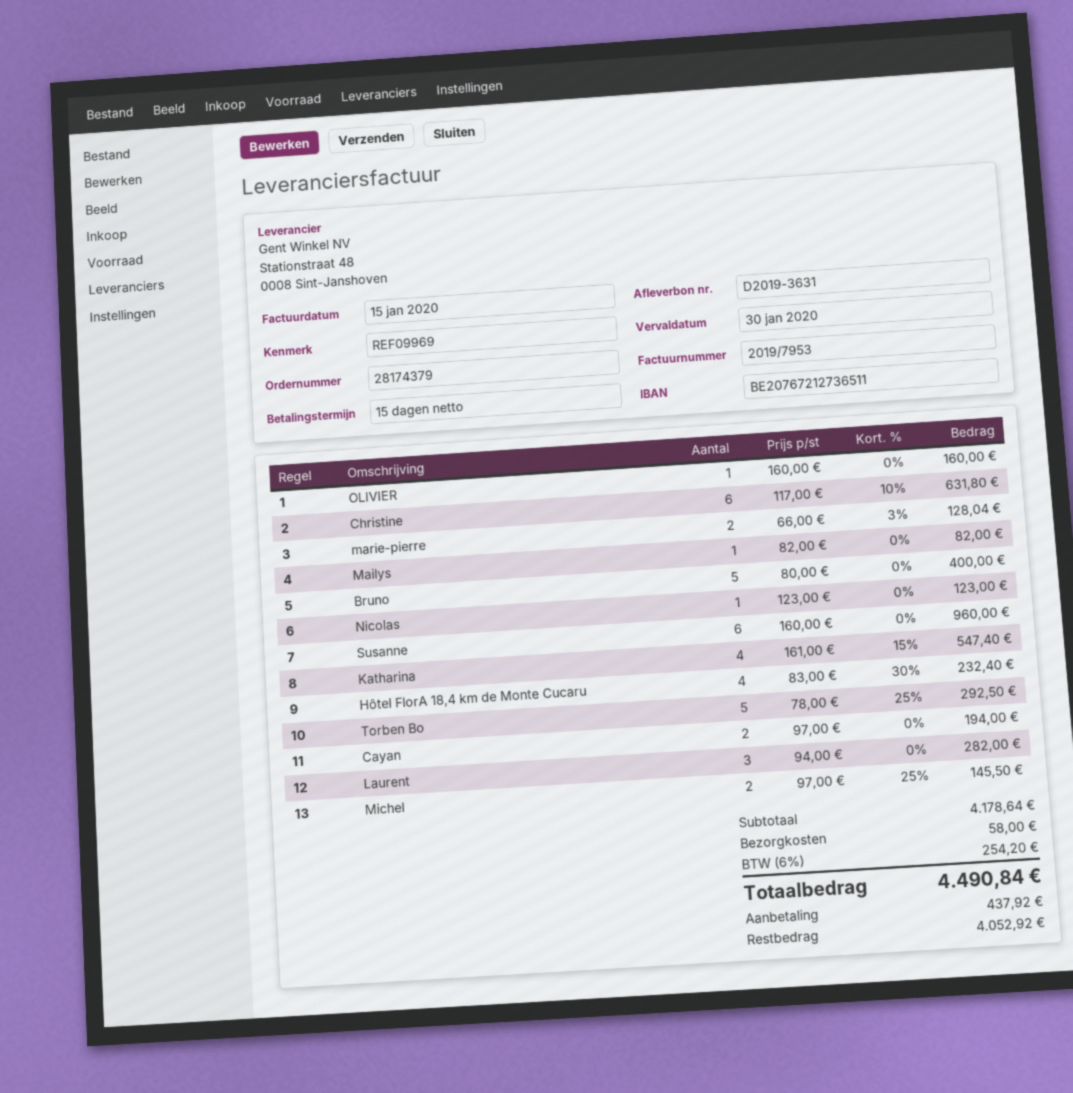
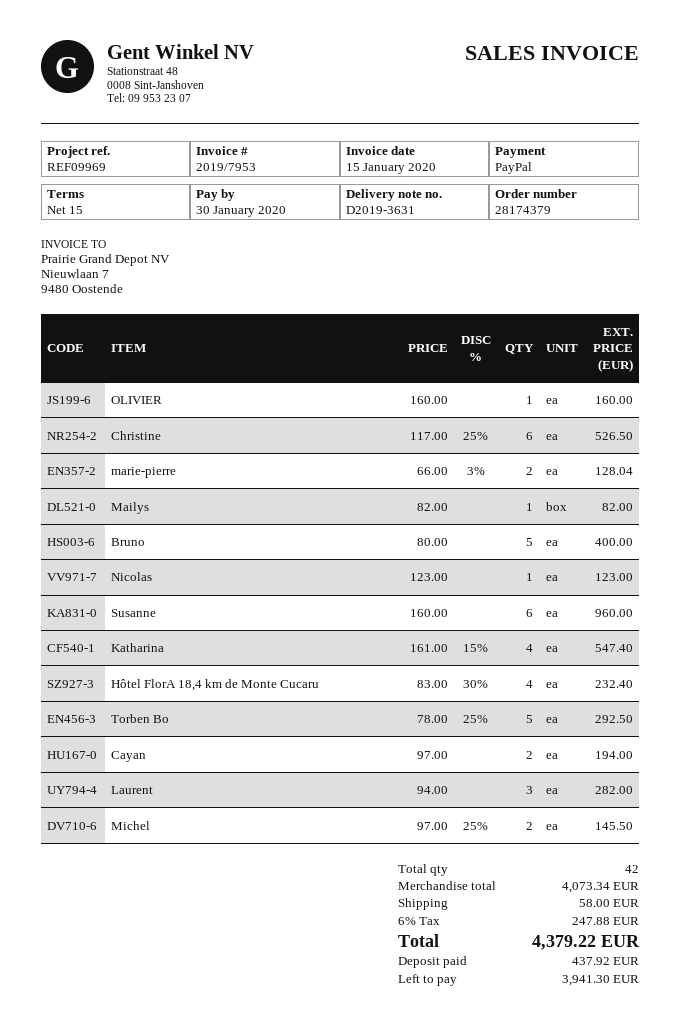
Christine: 6 x 117.00 - 10% = 631.80 -> 6 x 117.00 - 25% = 526.50
subtotal: 4178.64 -> 4073.34
tax: 6% = 254.20 -> 6% = 247.88
total: 4490.84 -> 4379.22
balance: 4052.92 -> 3941.30

